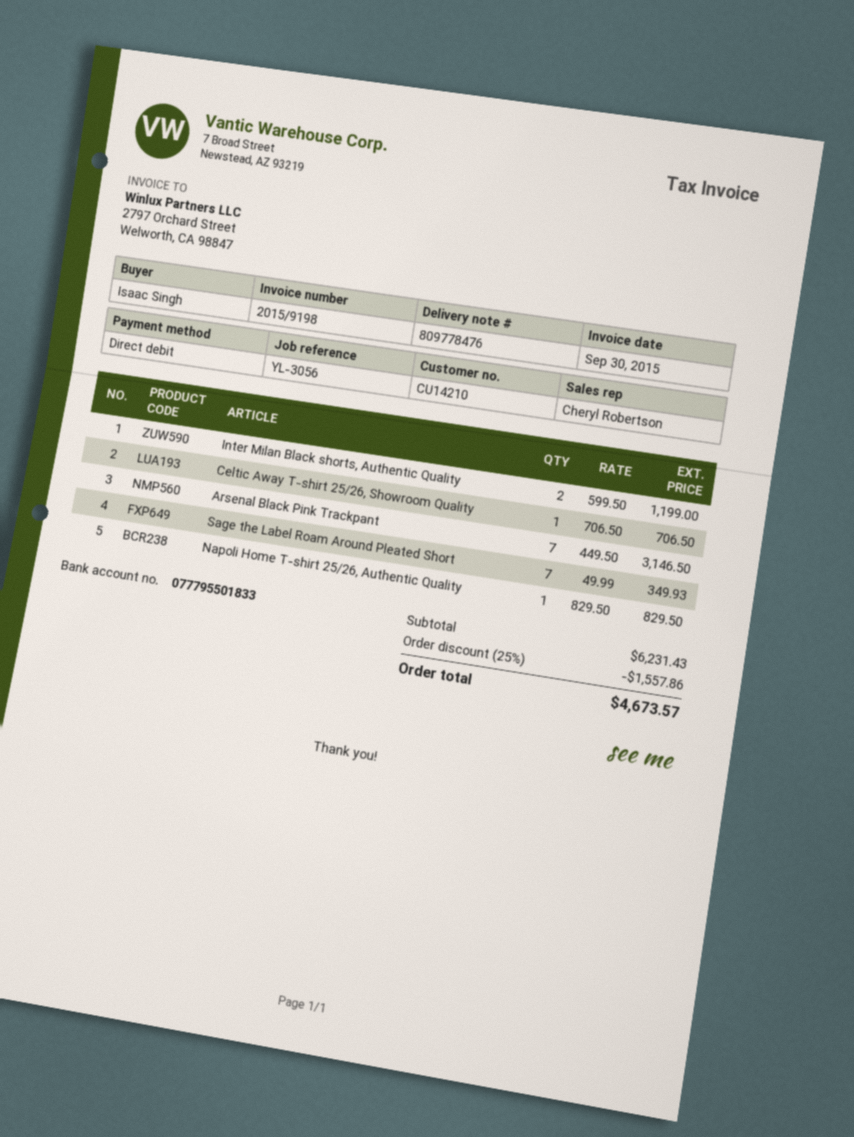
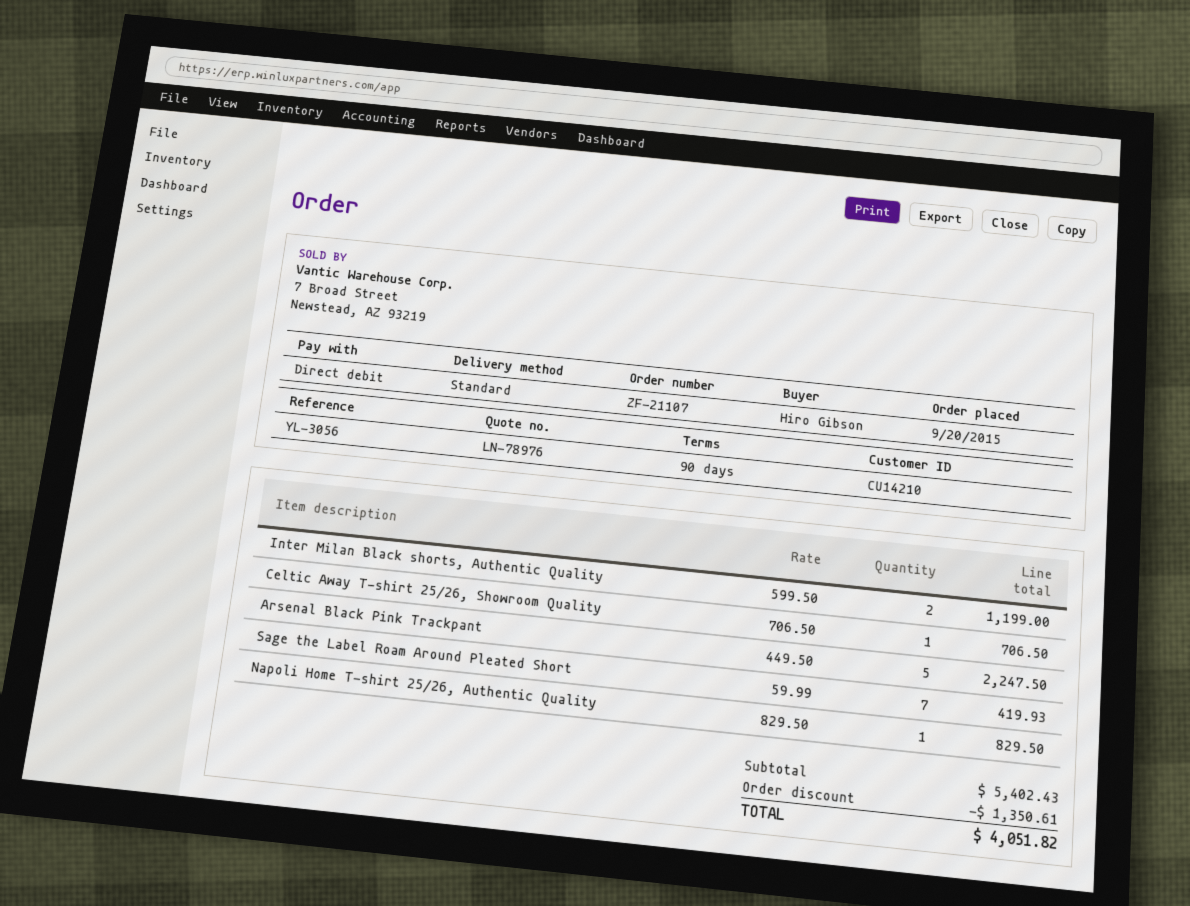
ordered by: Isaac Singh -> Hiro Gibson
Arsenal Black Pink Trackpant: 7 x 449.50 = 3146.50 -> 5 x 449.50 = 2247.50
Sage the Label Roam Around Pleated Short: 7 x 49.99 = 349.93 -> 7 x 59.99 = 419.93
subtotal: 6231.43 -> 5402.43
discount: 1557.86 -> 1350.61
total: 4673.57 -> 4051.82

